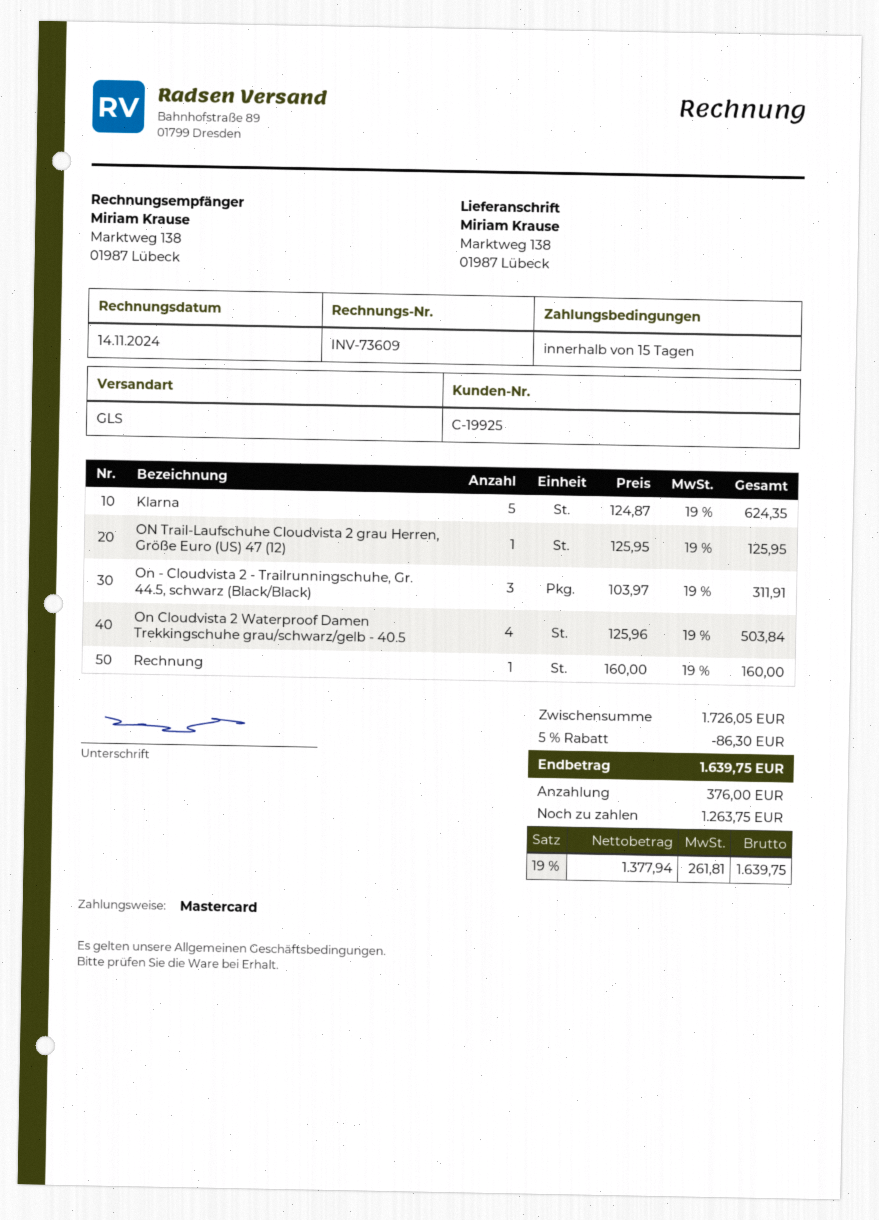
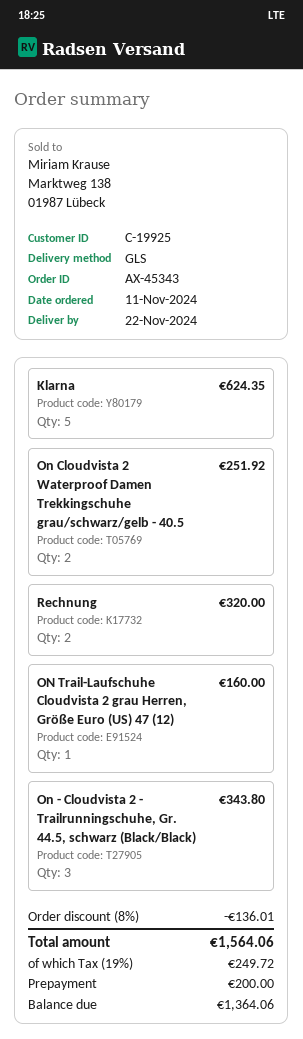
ON Trail-Laufschuhe Cloudvista 2 grau Herren, Größe Euro (US) 47 (12): 1 for 125.95 -> 1 for 160.00
On - Cloudvista 2 - Trailrunningschuhe, Gr. 44.5, schwarz (Black/Black): 3 for 311.91 -> 3 for 343.80
On Cloudvista 2 Waterproof Damen Trekkingschuhe grau/schwarz/gelb - 40.5: 4 for 503.84 -> 2 for 251.92
Rechnung: 1 for 160.00 -> 2 for 320.00
discount: 5% = 86.30 -> 8% = 136.01
tax: 19% = 261.81 -> 19% = 249.72
total: 1639.75 -> 1564.06
deposit: 376.00 -> 200.00
balance: 1263.75 -> 1364.06

